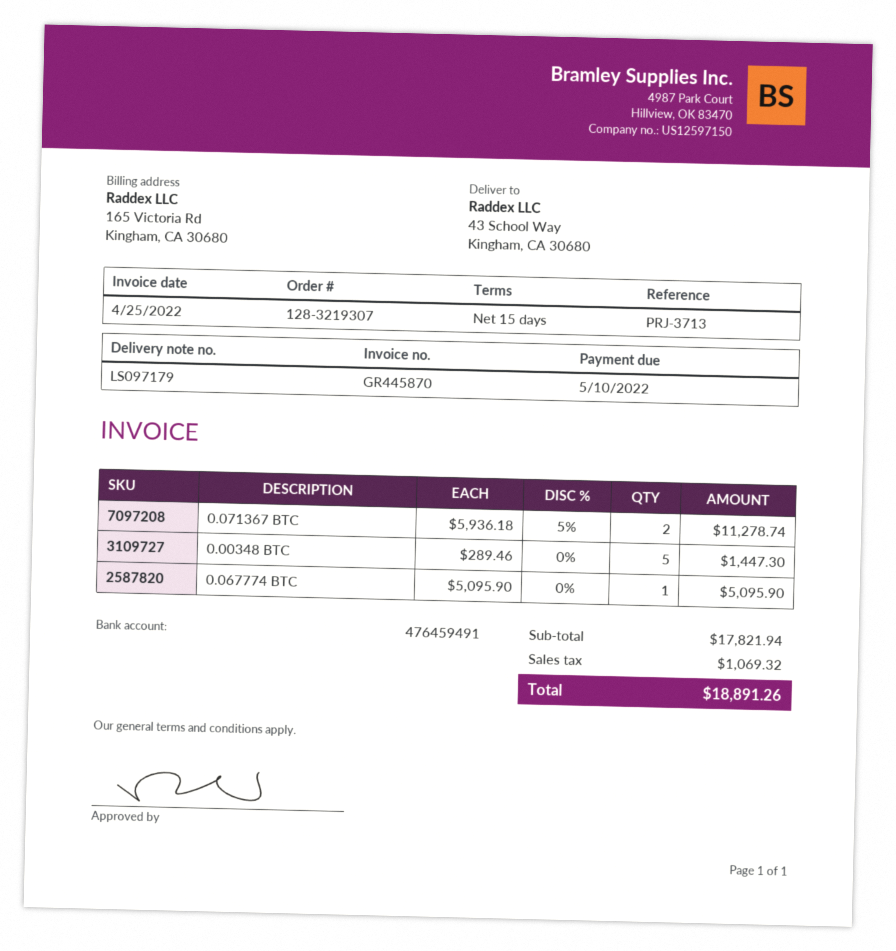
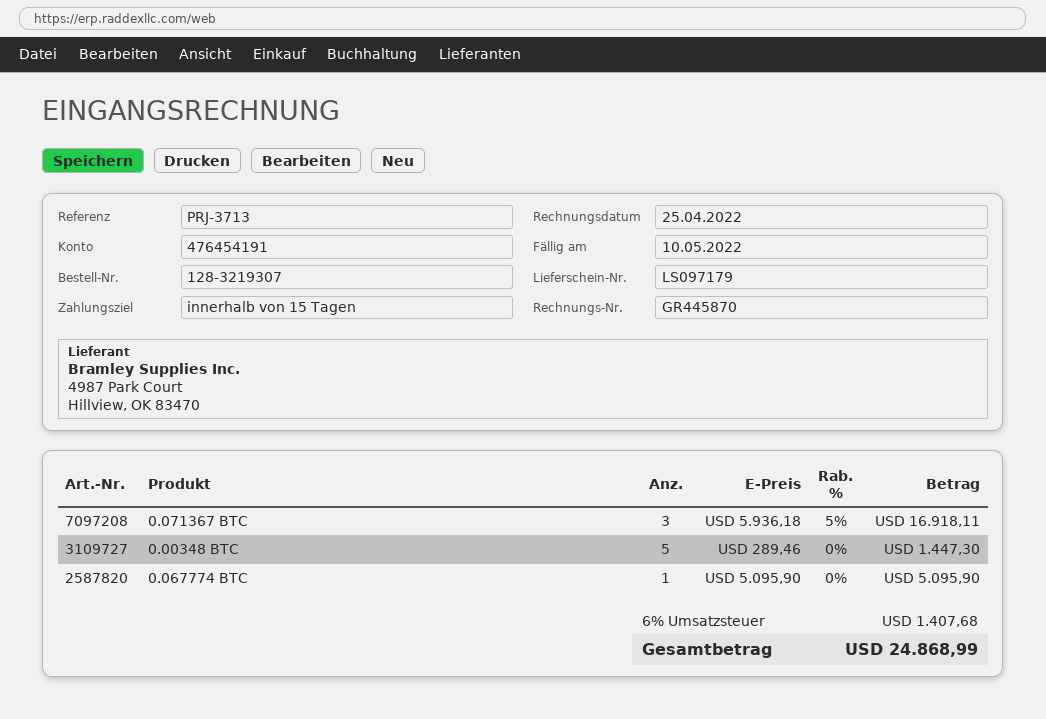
bank account: 476459491 -> 476454191
0.071367 BTC: 2 x 5936.18 - 5% = 11278.74 -> 3 x 5936.18 - 5% = 16918.11
tax: 1069.32 -> 1407.68
total: 18891.26 -> 24868.99

